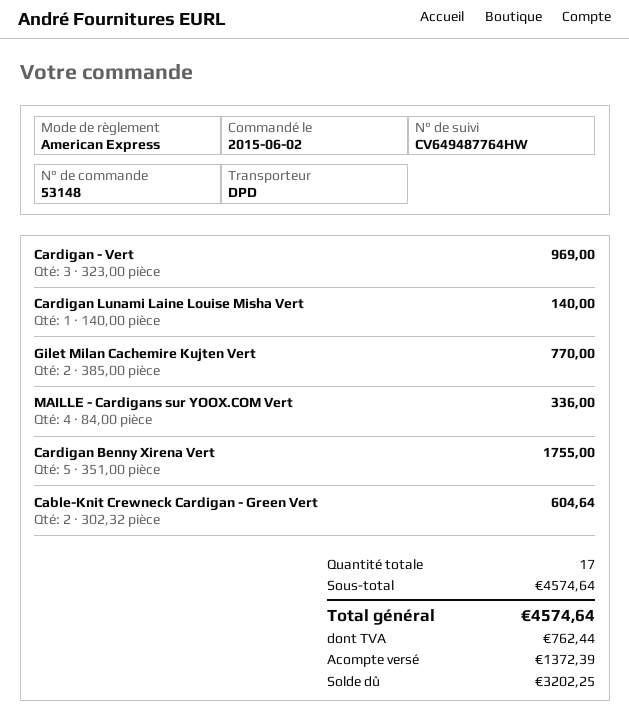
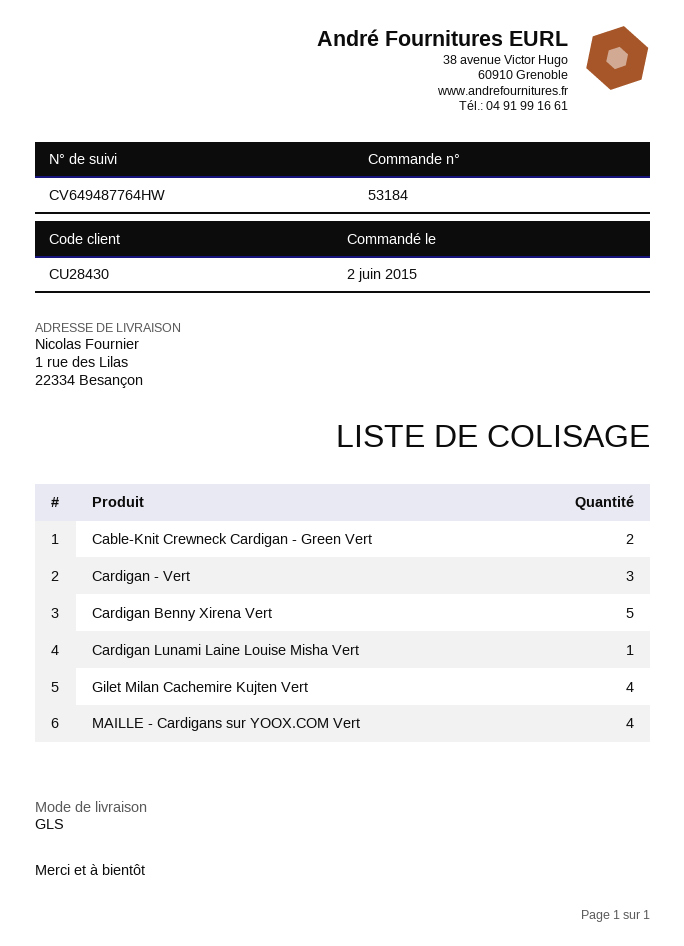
order number: 53148 -> 53184
shipping method: DPD -> GLS
Gilet Milan Cachemire Kujten Vert: 2 -> 4

